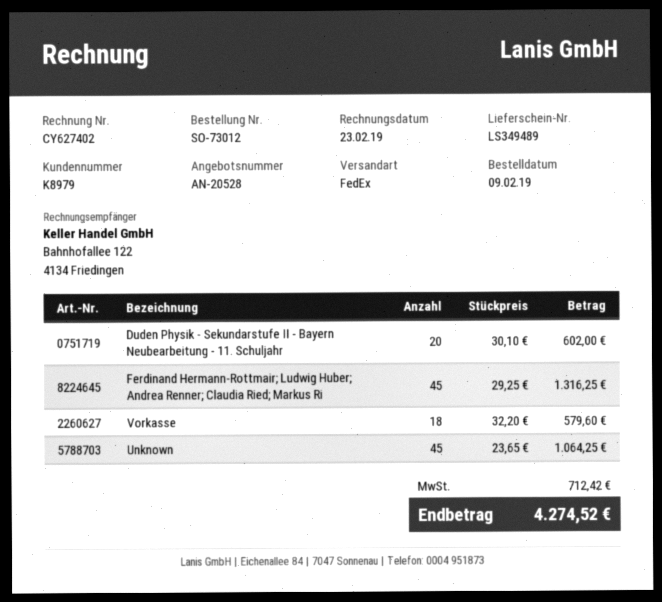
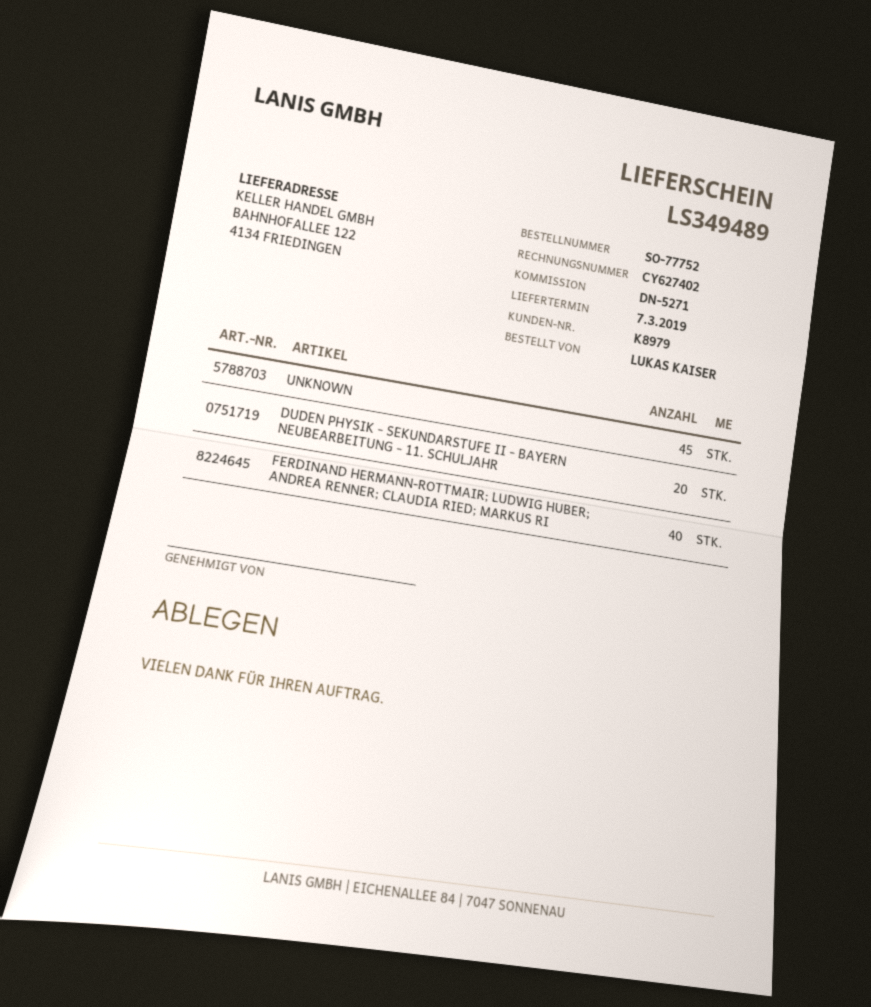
order number: SO-73012 -> SO-77752
Ferdinand Hermann-Rottmair; Ludwig Huber; Andrea Renner; Claudia Ried; Markus Ri: 45 -> 40
Vorkasse: 18 -> none

